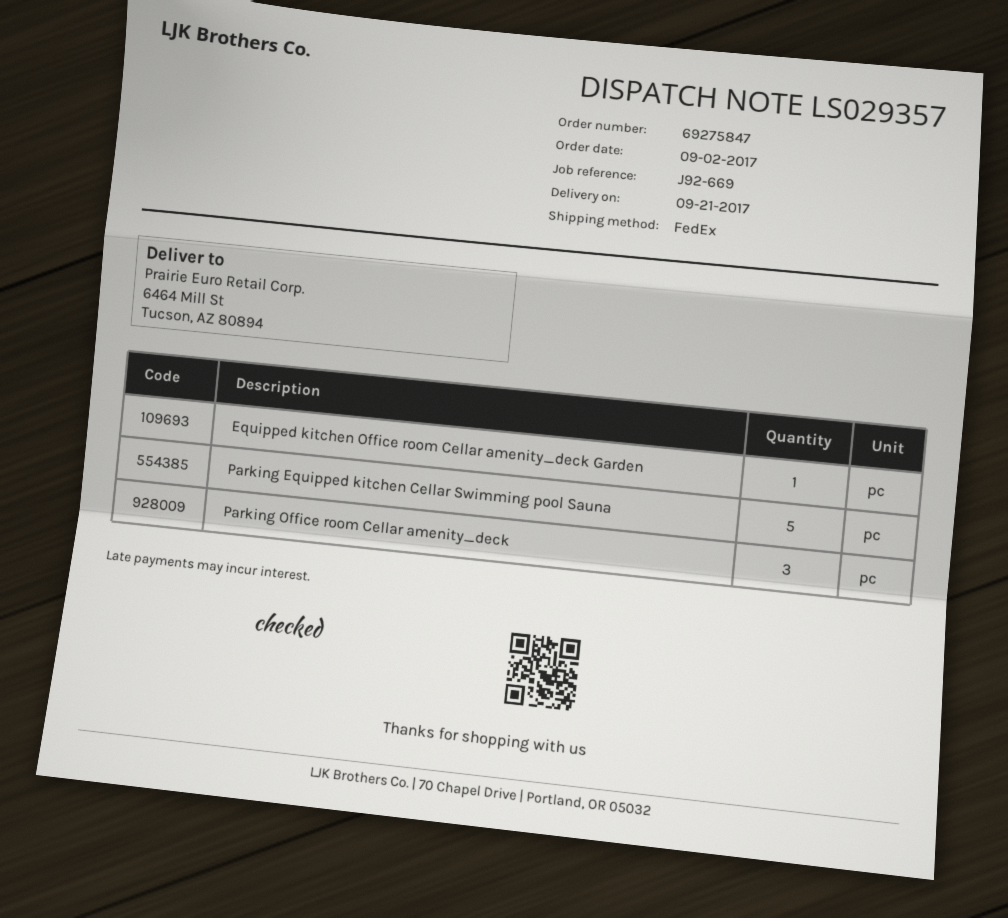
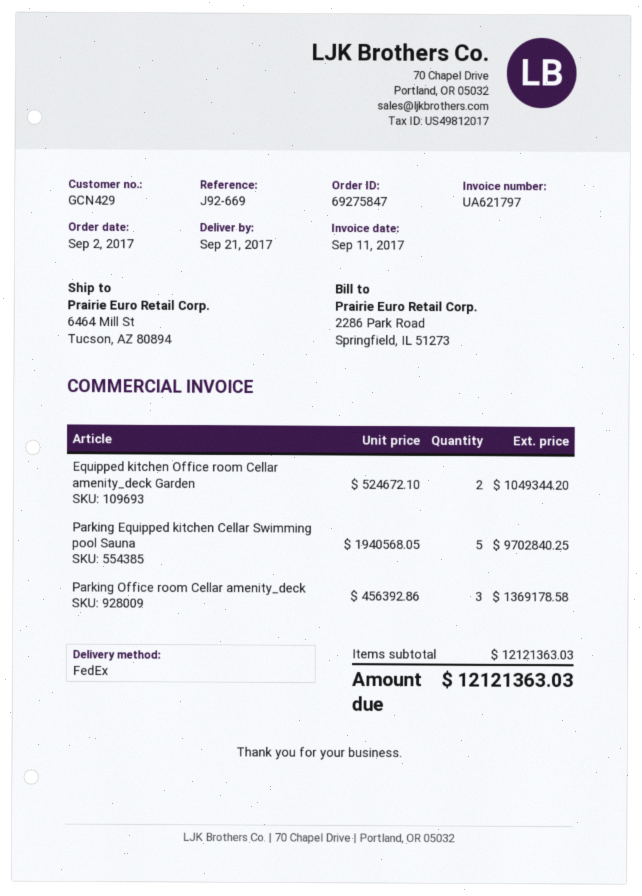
Equipped kitchen Office room Cellar amenity_deck Garden: 1 -> 2

